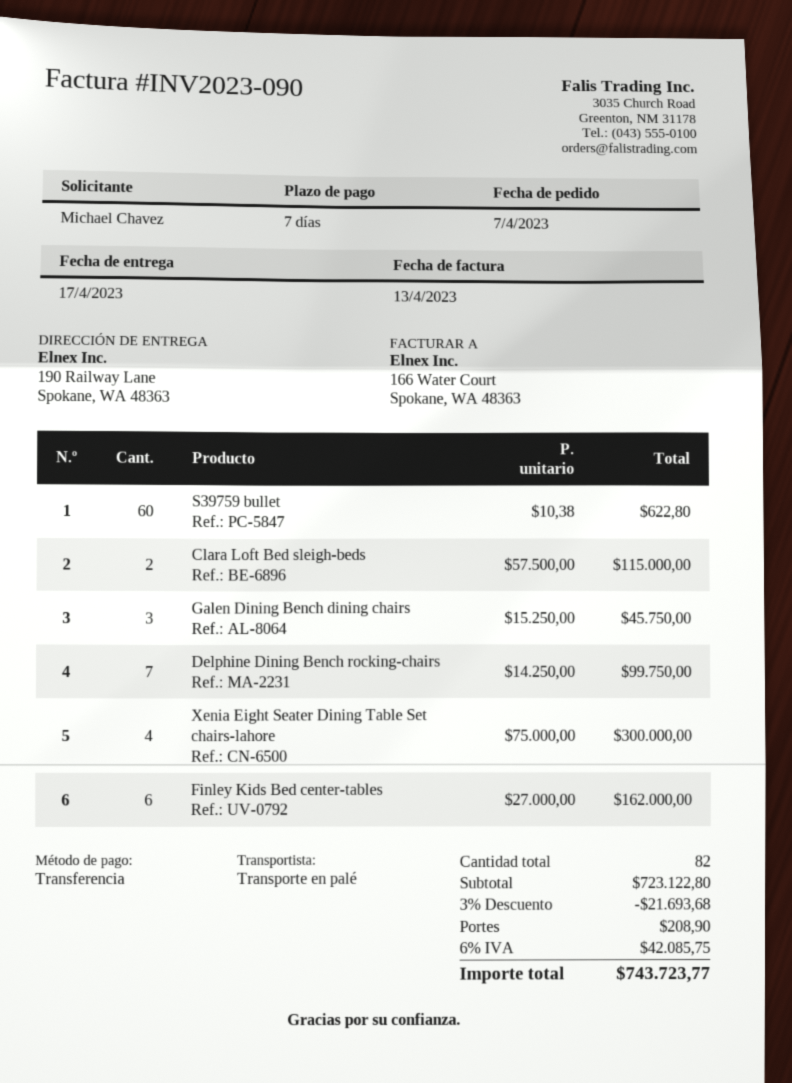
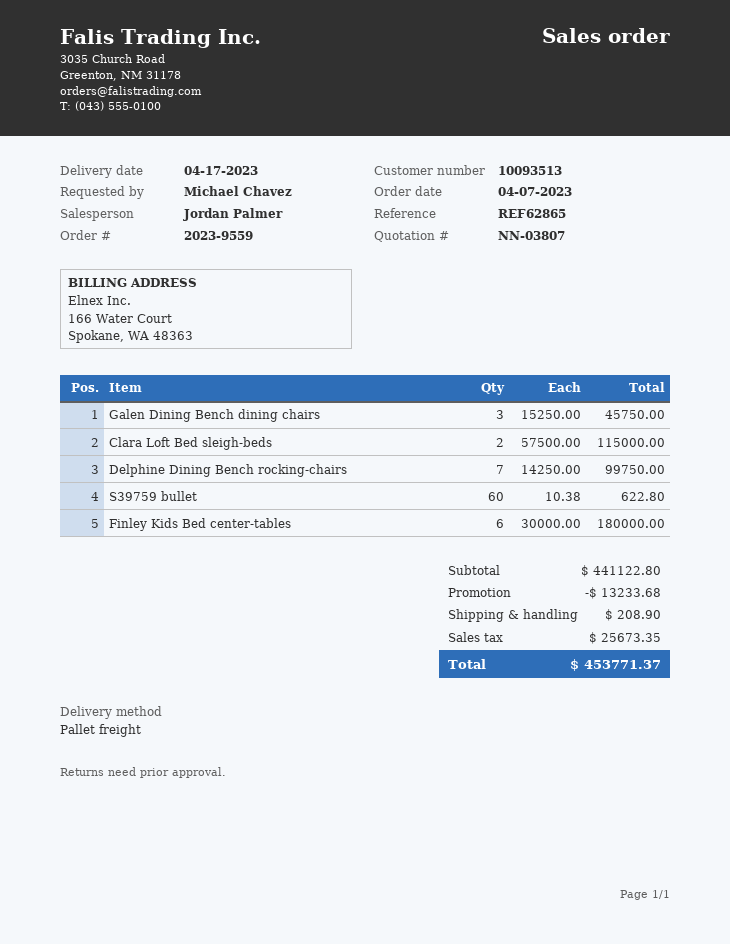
Xenia Eight Seater Dining Table Set chairs-lahore: 4 x 75000.00 = 300000.00 -> none
Finley Kids Bed center-tables: 6 x 27000.00 = 162000.00 -> 6 x 30000.00 = 180000.00
subtotal: 723122.80 -> 441122.80
discount: 21693.68 -> 13233.68
tax: 42085.75 -> 25673.35
total: 743723.77 -> 453771.37

